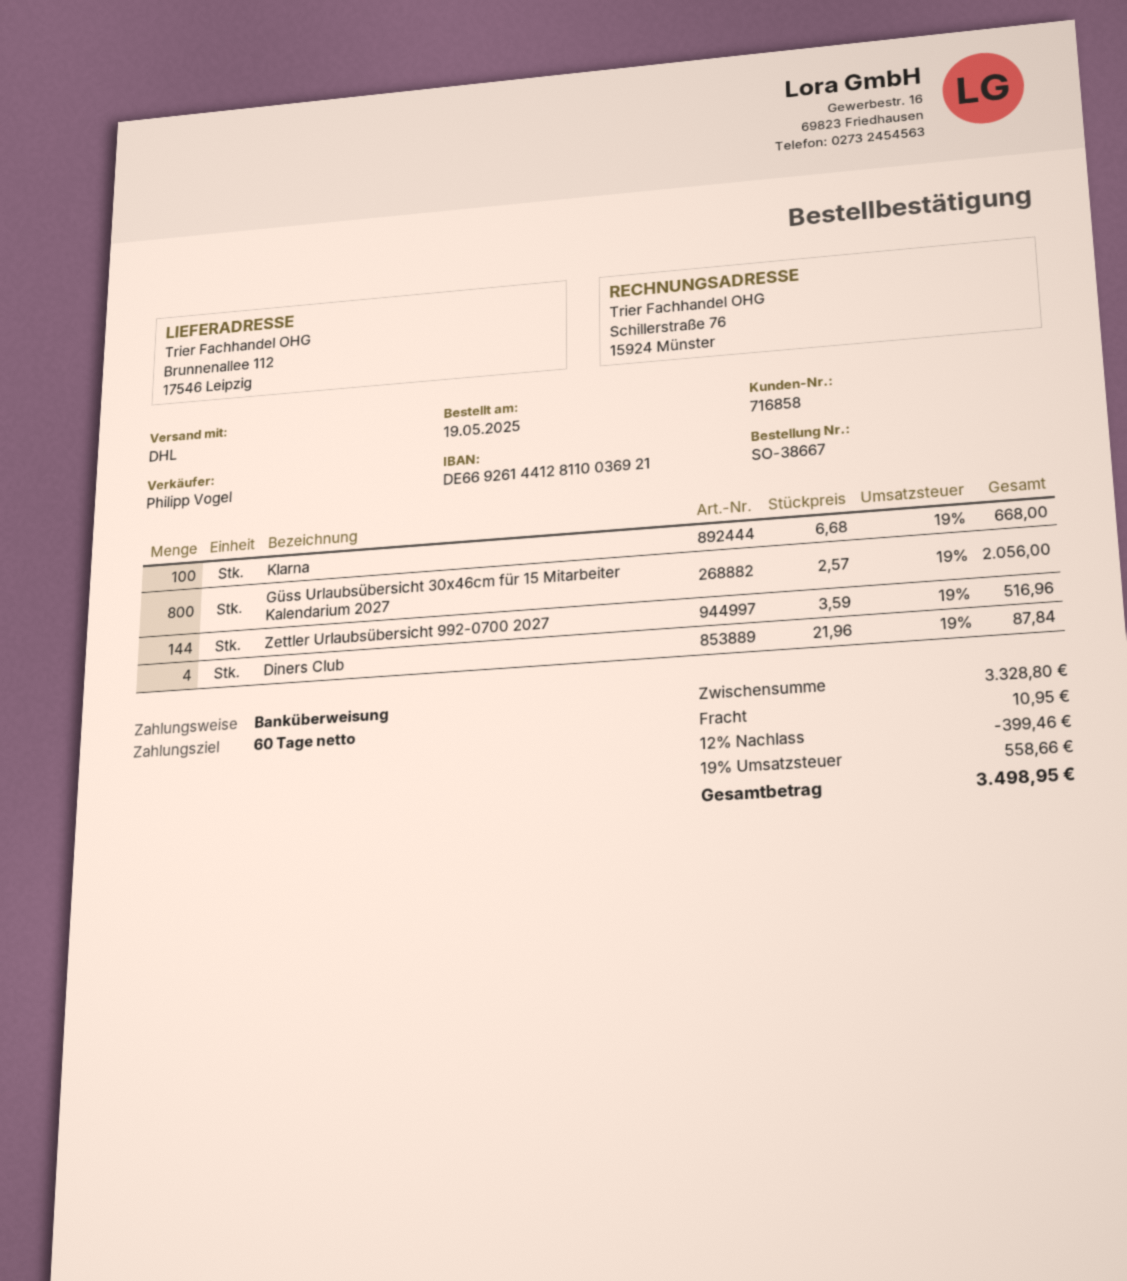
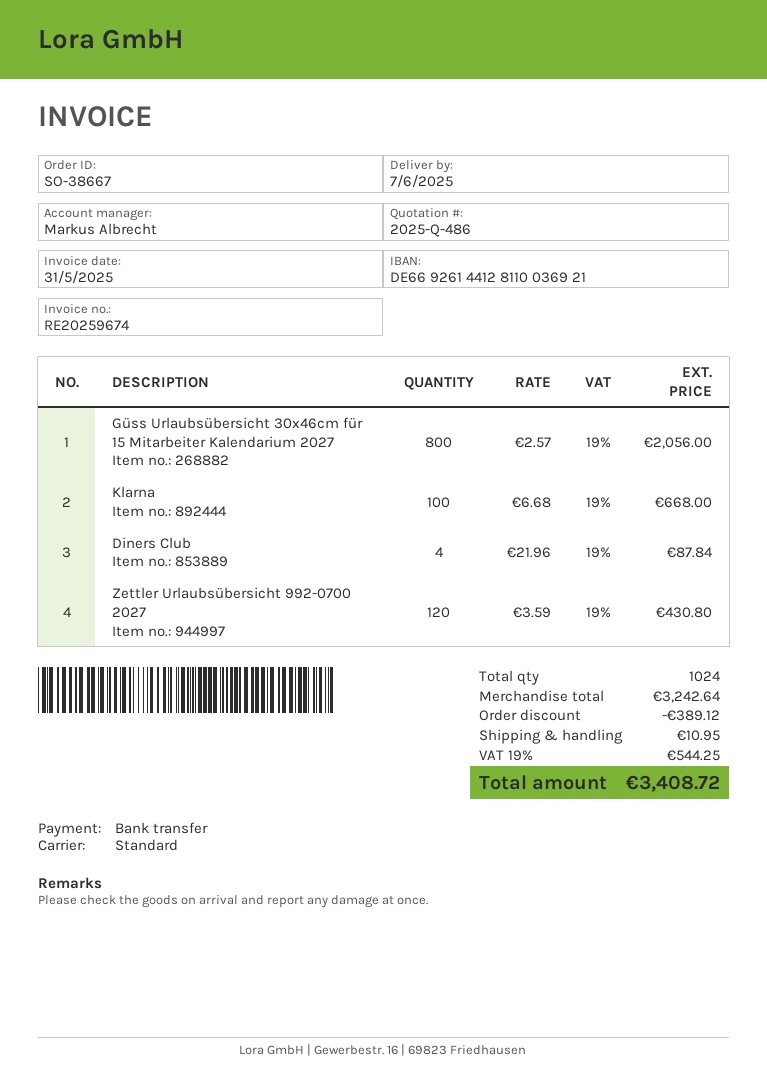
sales rep: Philipp Vogel -> Markus Albrecht
shipping method: DHL -> standard
Zettler Urlaubsübersicht 992-0700 2027: 144 x 3.59 = 516.96 -> 120 x 3.59 = 430.80
subtotal: 3328.80 -> 3242.64
discount: 399.46 -> 389.12
tax: 19% = 558.66 -> 19% = 544.25
total: 3498.95 -> 3408.72

